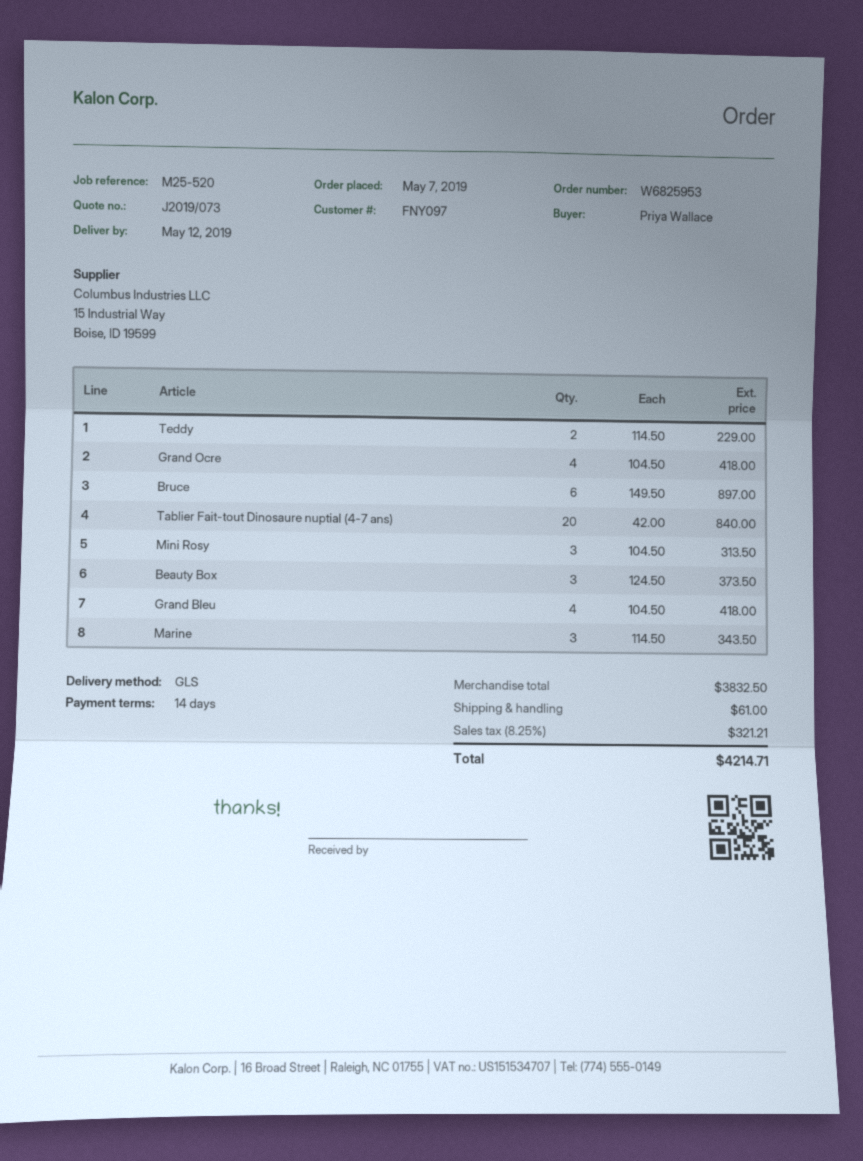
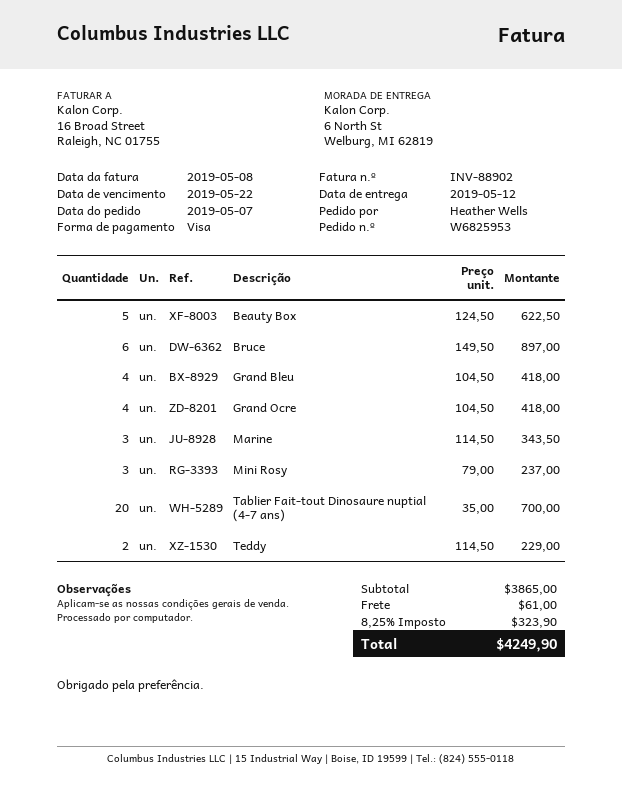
ordered by: Priya Wallace -> Heather Wells
Tablier Fait-tout Dinosaure nuptial (4-7 ans): 20 x 42.00 = 840.00 -> 20 x 35.00 = 700.00
Mini Rosy: 3 x 104.50 = 313.50 -> 3 x 79.00 = 237.00
Beauty Box: 3 x 124.50 = 373.50 -> 5 x 124.50 = 622.50
subtotal: 3832.50 -> 3865.00
tax: 8.25% = 321.21 -> 8.25% = 323.90
total: 4214.71 -> 4249.90

